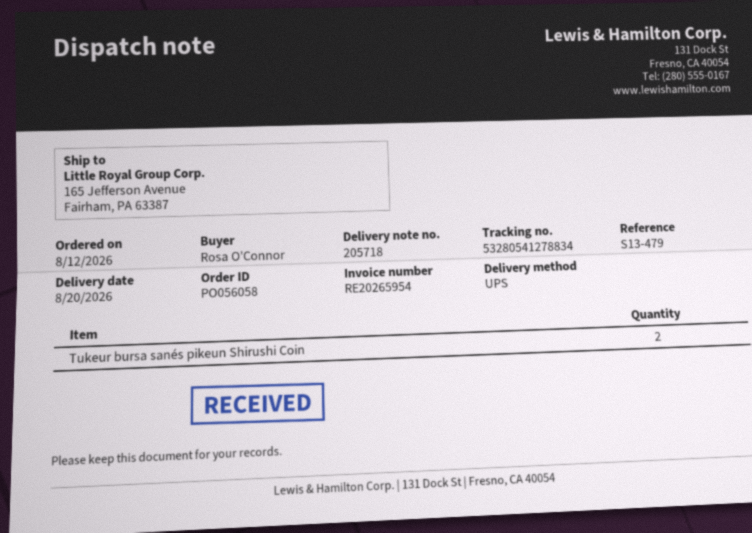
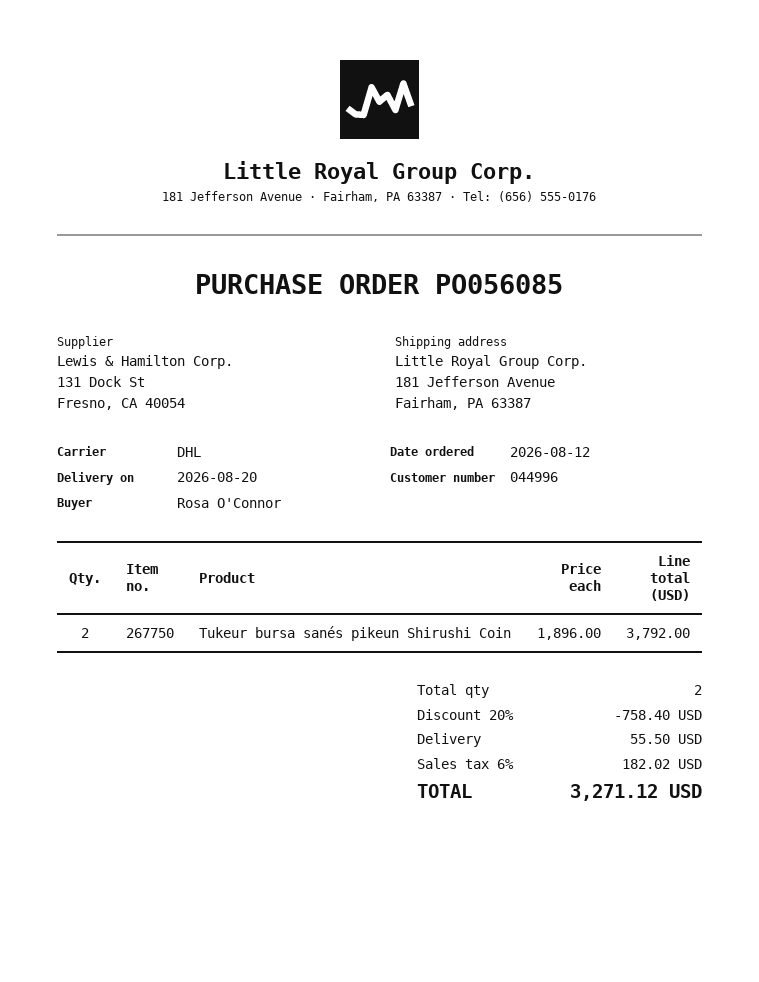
order number: PO056058 -> PO056085
shipping method: UPS -> DHL
ship to: 165 Jefferson Avenue, Fairham, PA 63387 -> 181 Jefferson Avenue, Fairham, PA 63387

